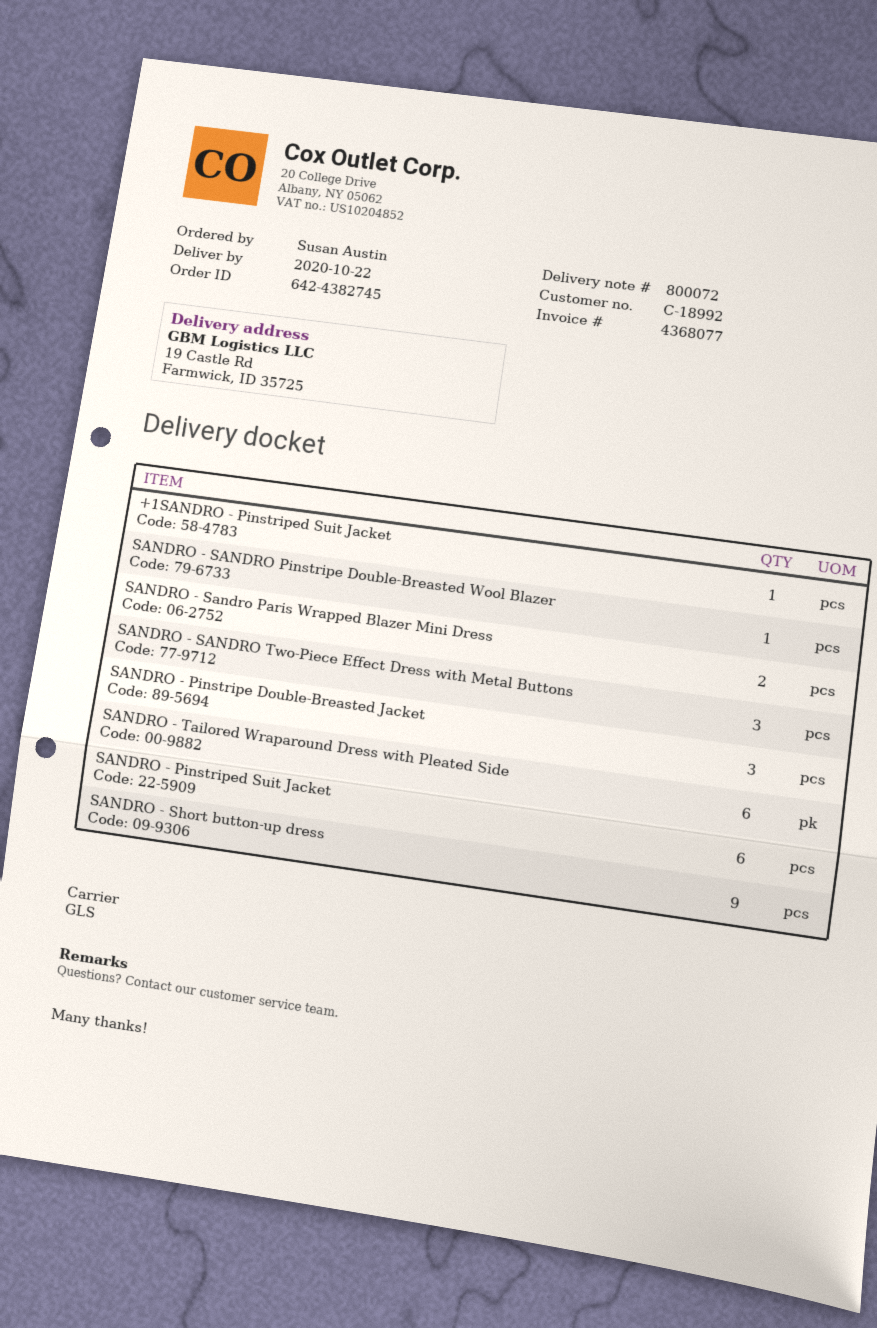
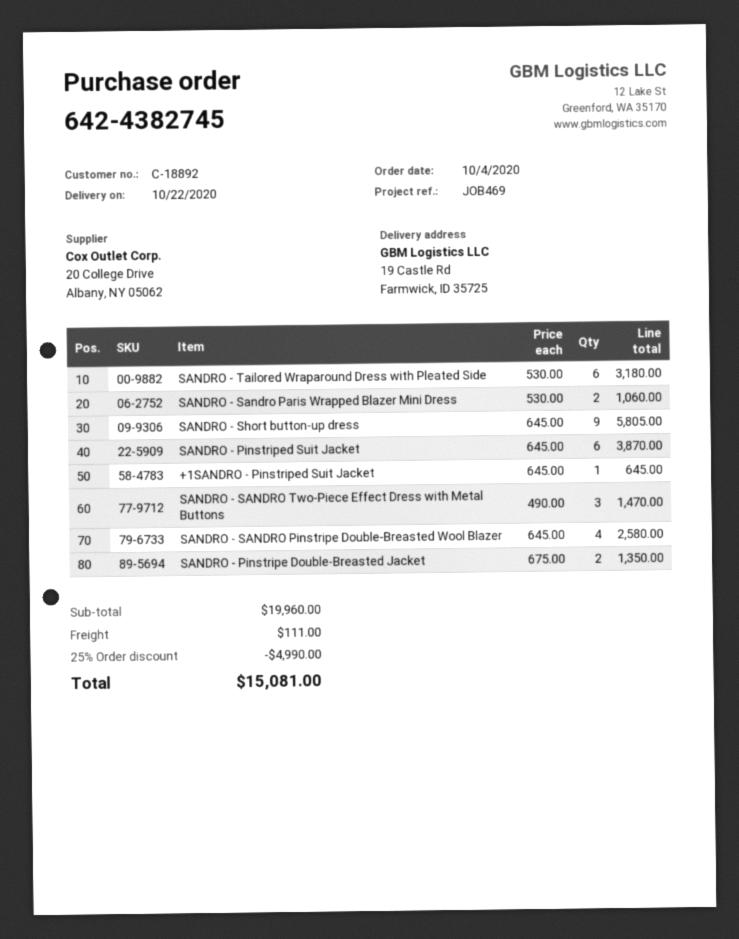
customer number: C-18992 -> C-18892
SANDRO - SANDRO Pinstripe Double-Breasted Wool Blazer: 1 -> 4
SANDRO - Pinstripe Double-Breasted Jacket: 3 -> 2

